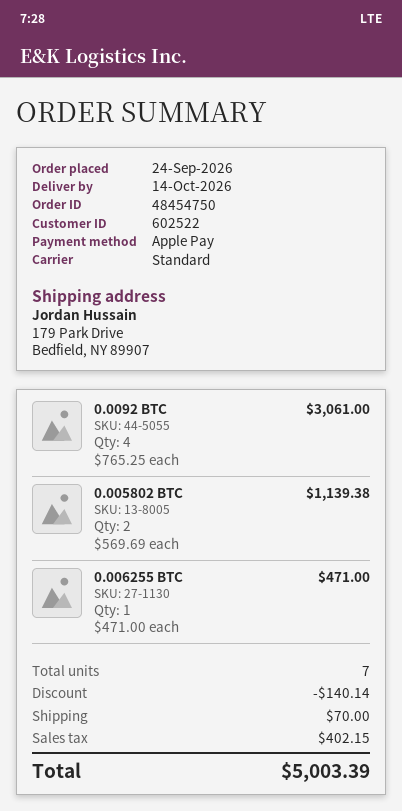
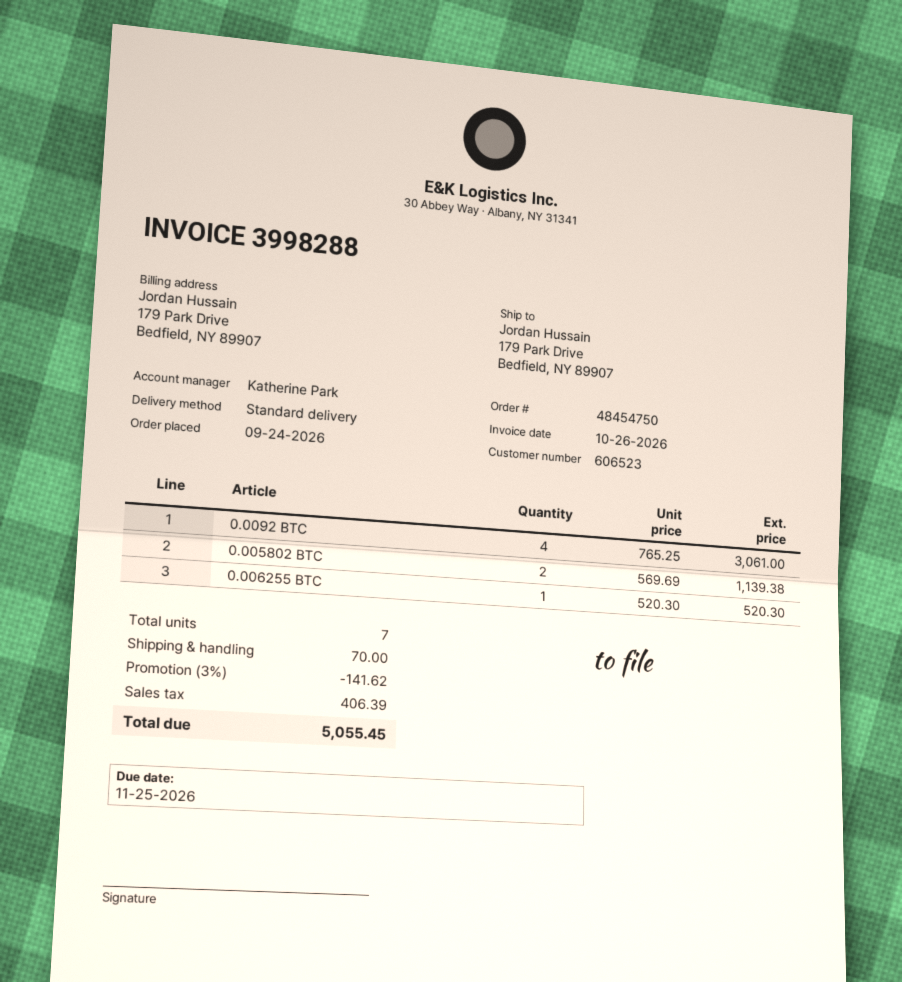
customer number: 602522 -> 606523
0.006255 BTC: 1 x 471.00 = 471.00 -> 1 x 520.30 = 520.30
discount: 140.14 -> 141.62
tax: 402.15 -> 406.39
total: 5003.39 -> 5055.45

